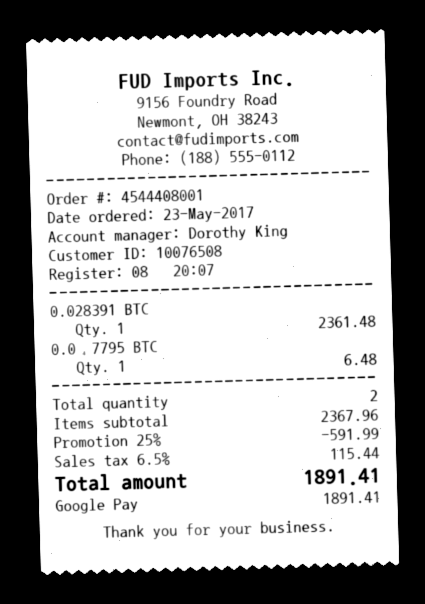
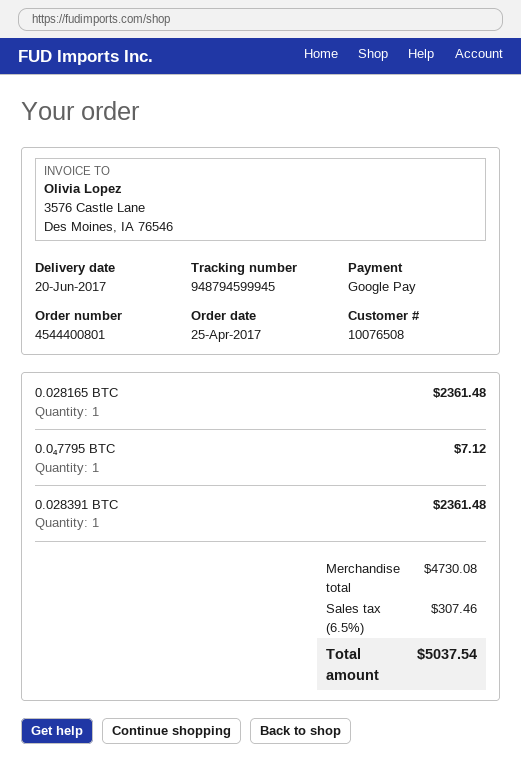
order number: 4544408001 -> 4544400801
order date: 2017-05-23 -> 2017-04-25
0.0₄7795 BTC: 1 for 6.48 -> 1 for 7.12
0.028165 BTC: none -> 1 for 2361.48
subtotal: 2367.96 -> 4730.08
discount: 25% = 591.99 -> none
tax: 6.5% = 115.44 -> 6.5% = 307.46
total: 1891.41 -> 5037.54

